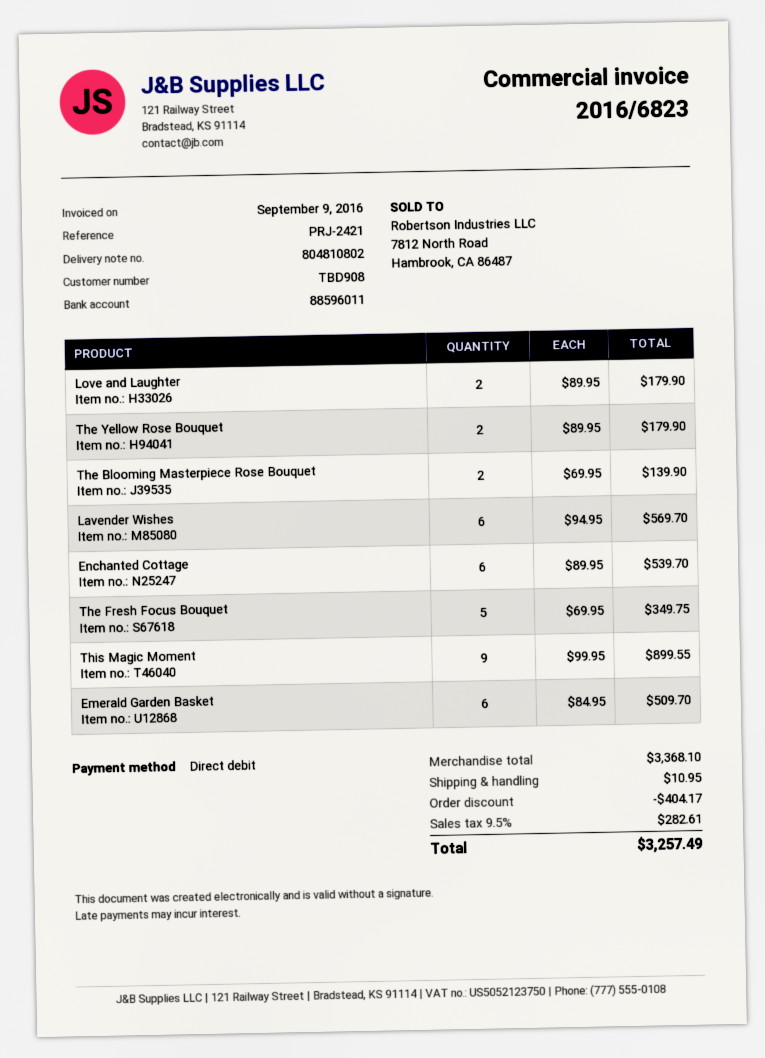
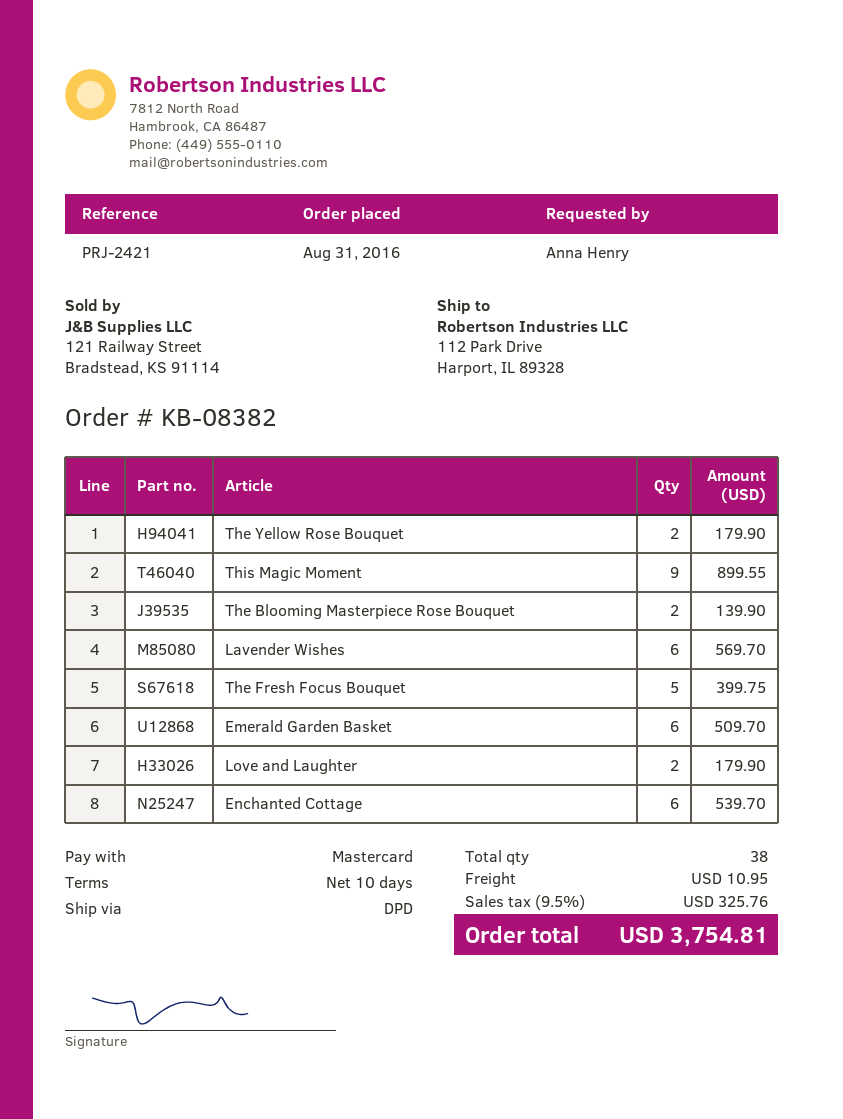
payment method: direct debit -> Mastercard
The Fresh Focus Bouquet: 5 for 349.75 -> 5 for 399.75
discount: 404.17 -> none
tax: 9.5% = 282.61 -> 9.5% = 325.76
total: 3257.49 -> 3754.81

